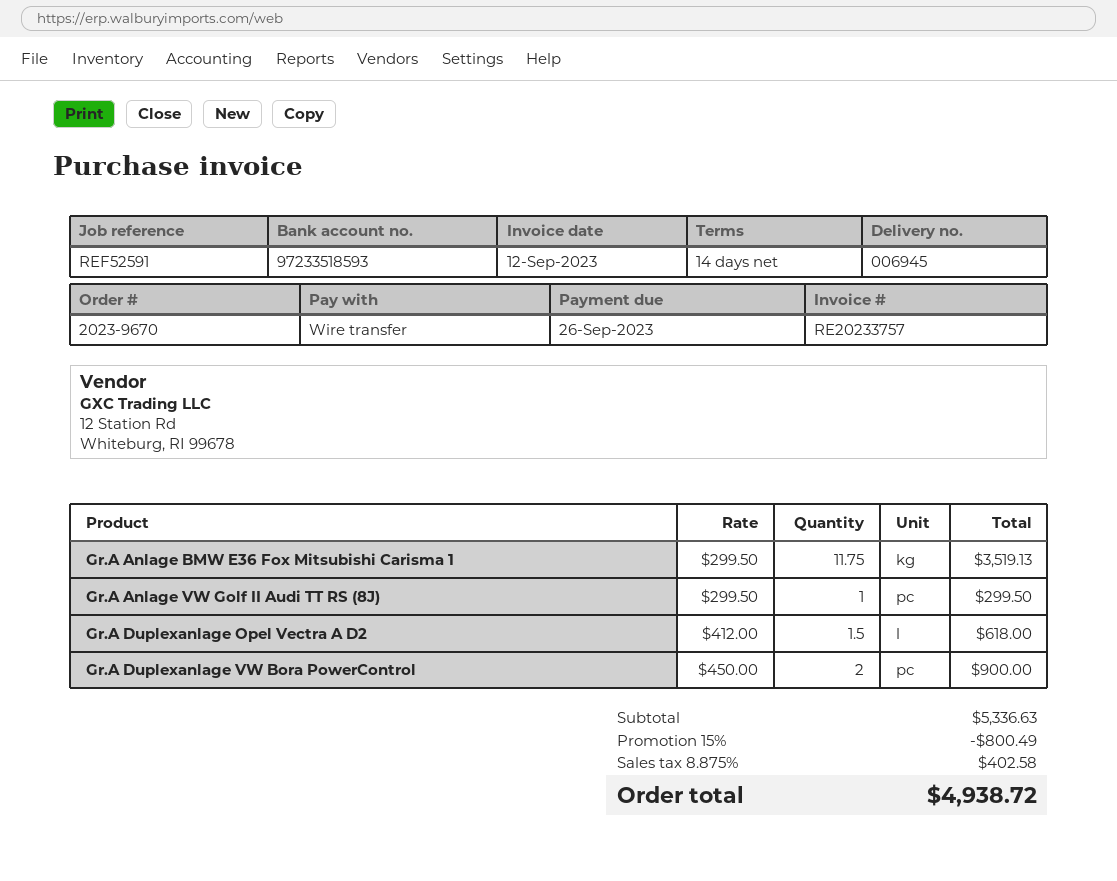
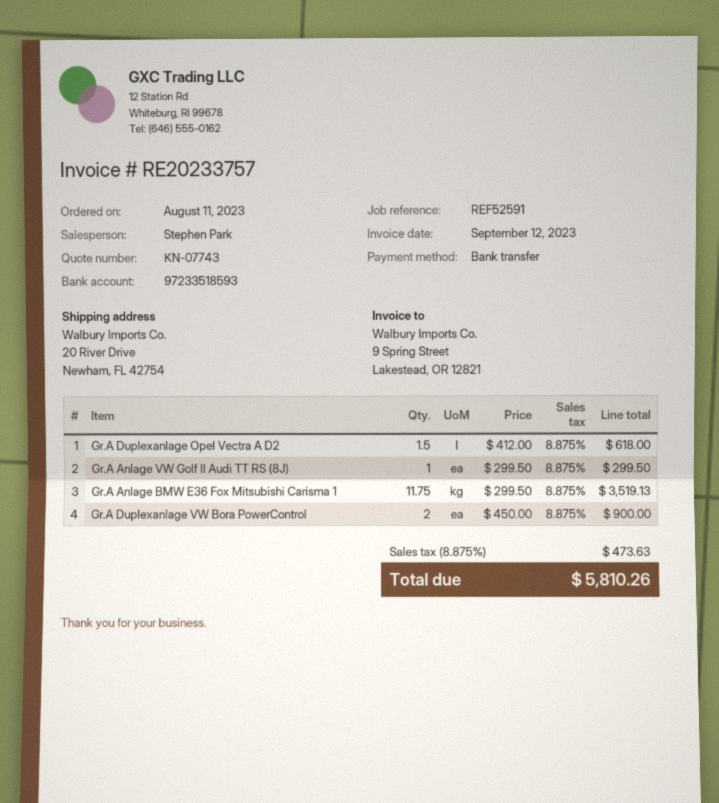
discount: 15% = 800.49 -> none
tax: 8.875% = 402.58 -> 8.875% = 473.63
total: 4938.72 -> 5810.26

